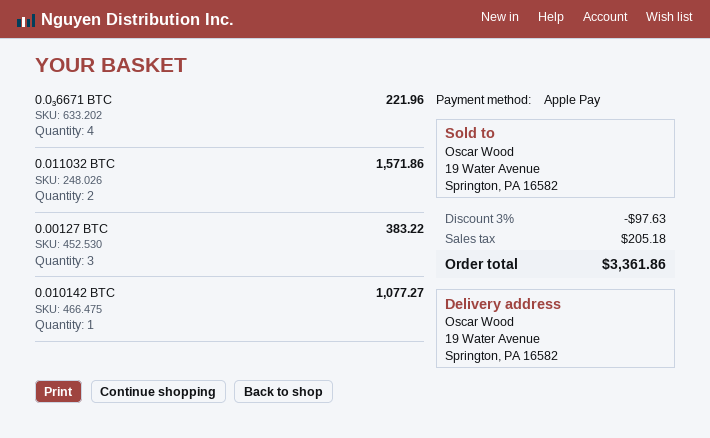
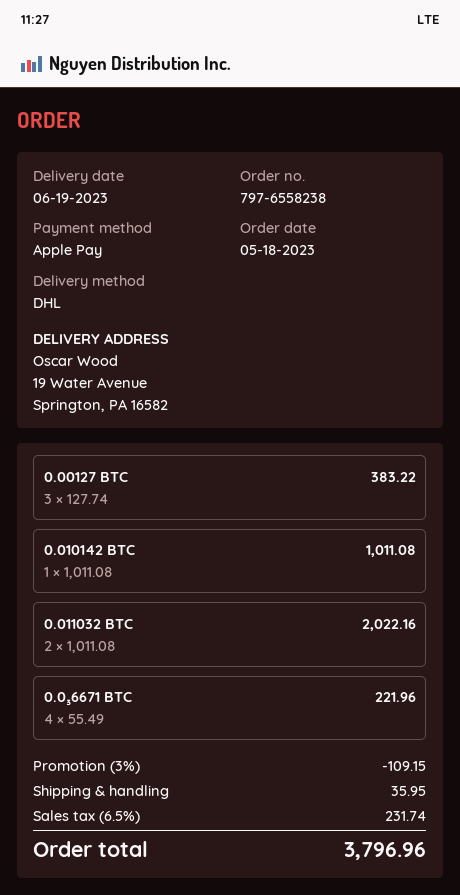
0.011032 BTC: 2 for 1571.86 -> 2 for 2022.16
0.010142 BTC: 1 for 1077.27 -> 1 for 1011.08
discount: 3% = 97.63 -> 3% = 109.15
shipping: none -> 35.95
tax: 205.18 -> 231.74
total: 3361.86 -> 3796.96

